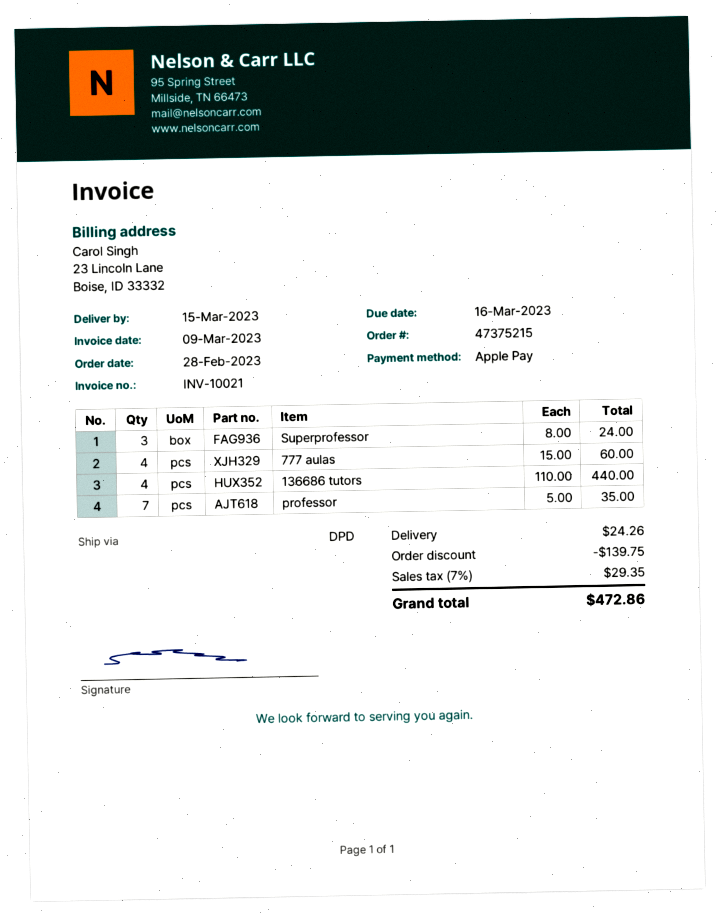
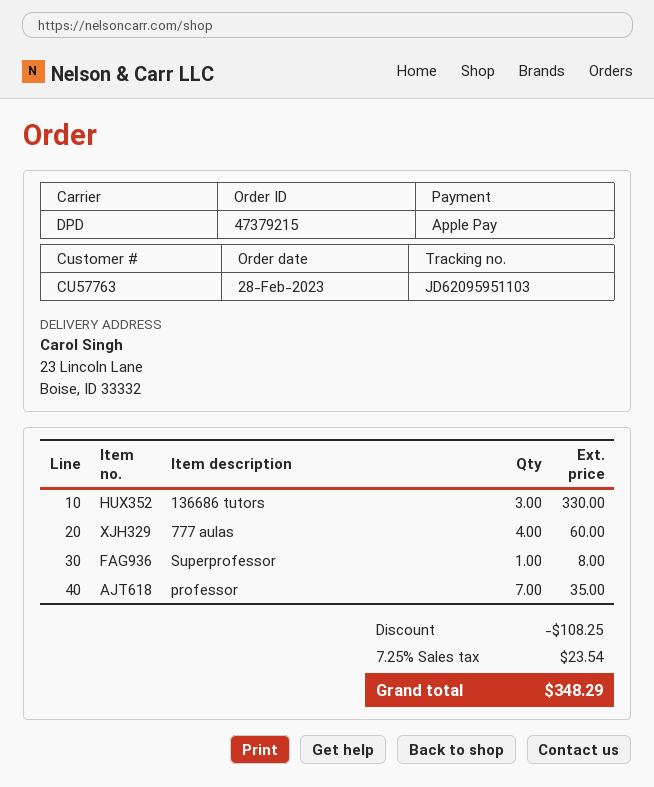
order number: 47375215 -> 47379215
Superprofessor: 3 for 24.00 -> 1 for 8.00
136686 tutors: 4 for 440.00 -> 3 for 330.00
discount: 139.75 -> 108.25
shipping: 24.26 -> none
tax: 7% = 29.35 -> 7.25% = 23.54
total: 472.86 -> 348.29

